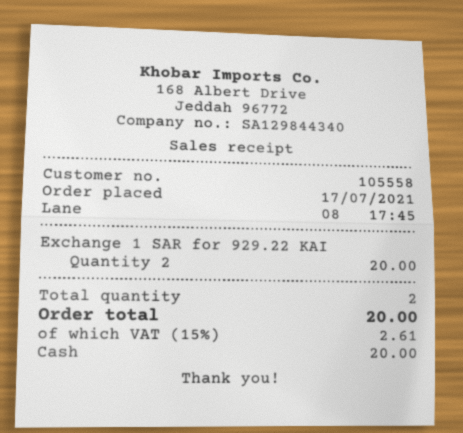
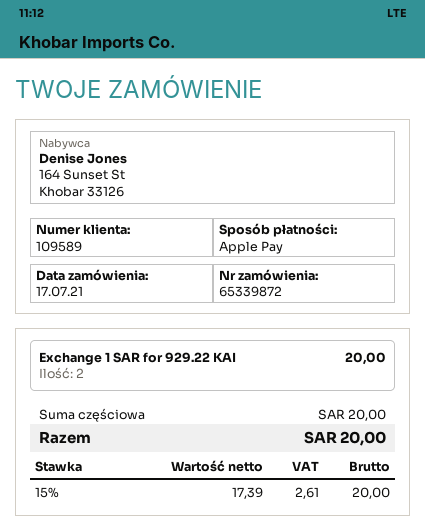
customer number: 105558 -> 109589
payment method: cash -> Apple Pay

